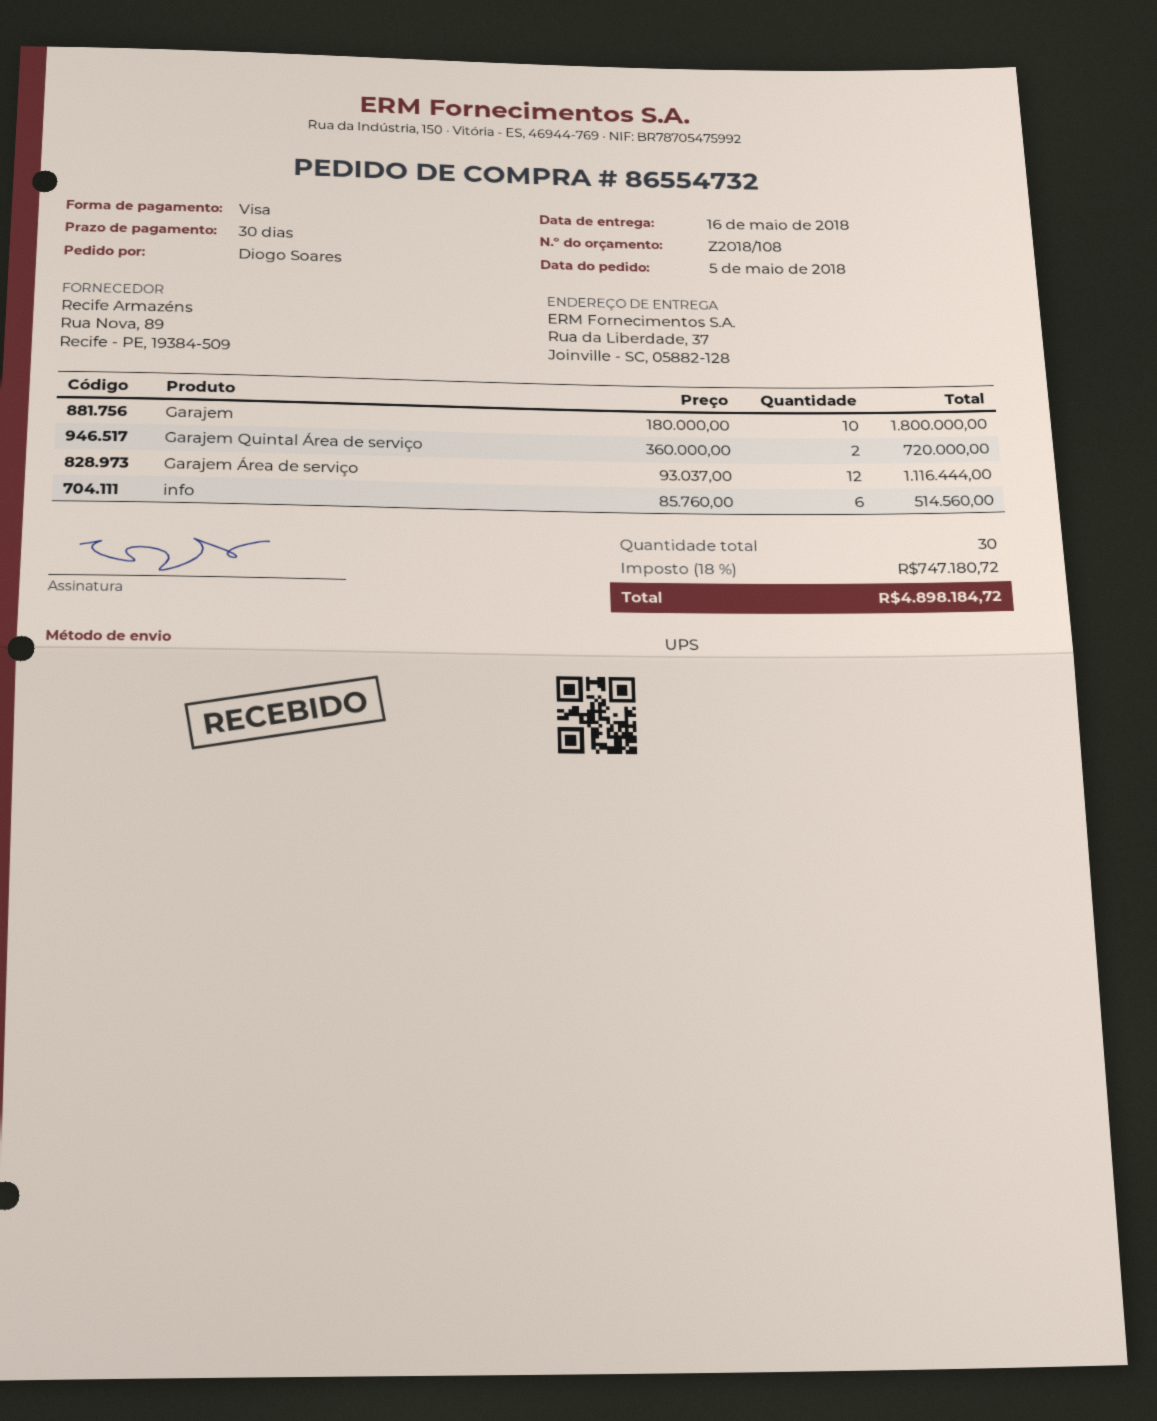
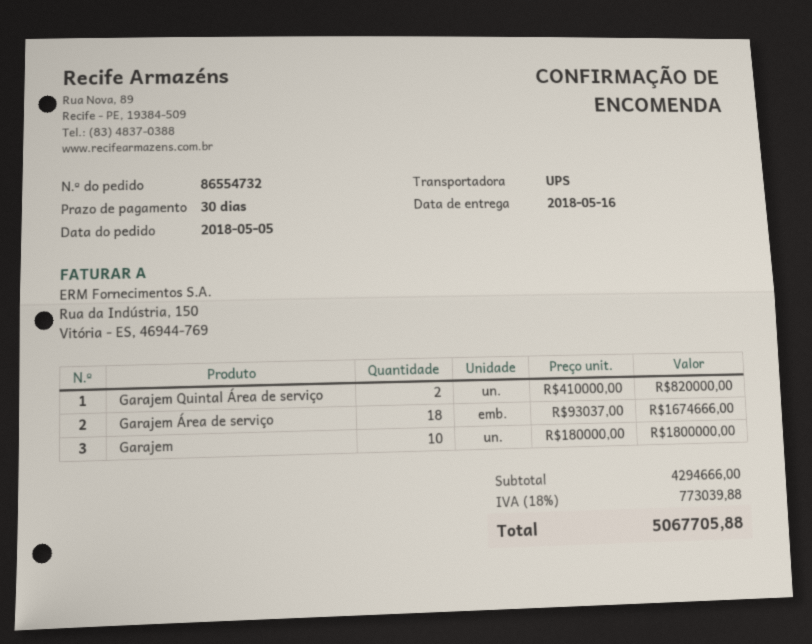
Garajem Quintal Área de serviço: 2 x 360000.00 = 720000.00 -> 2 x 410000.00 = 820000.00
Garajem Área de serviço: 12 x 93037.00 = 1116444.00 -> 18 x 93037.00 = 1674666.00
info: 6 x 85760.00 = 514560.00 -> none
tax: 18% = 747180.72 -> 18% = 773039.88
total: 4898184.72 -> 5067705.88

